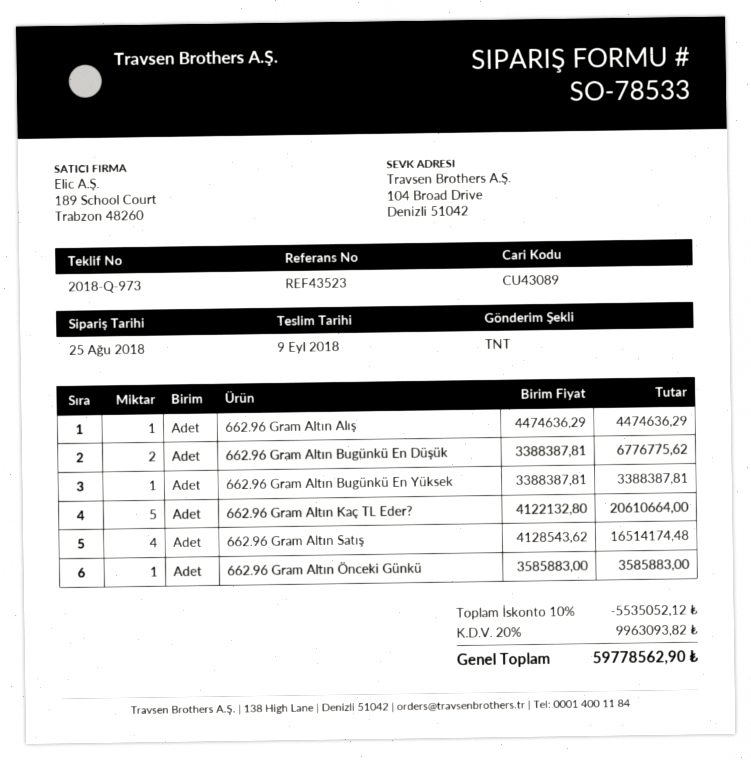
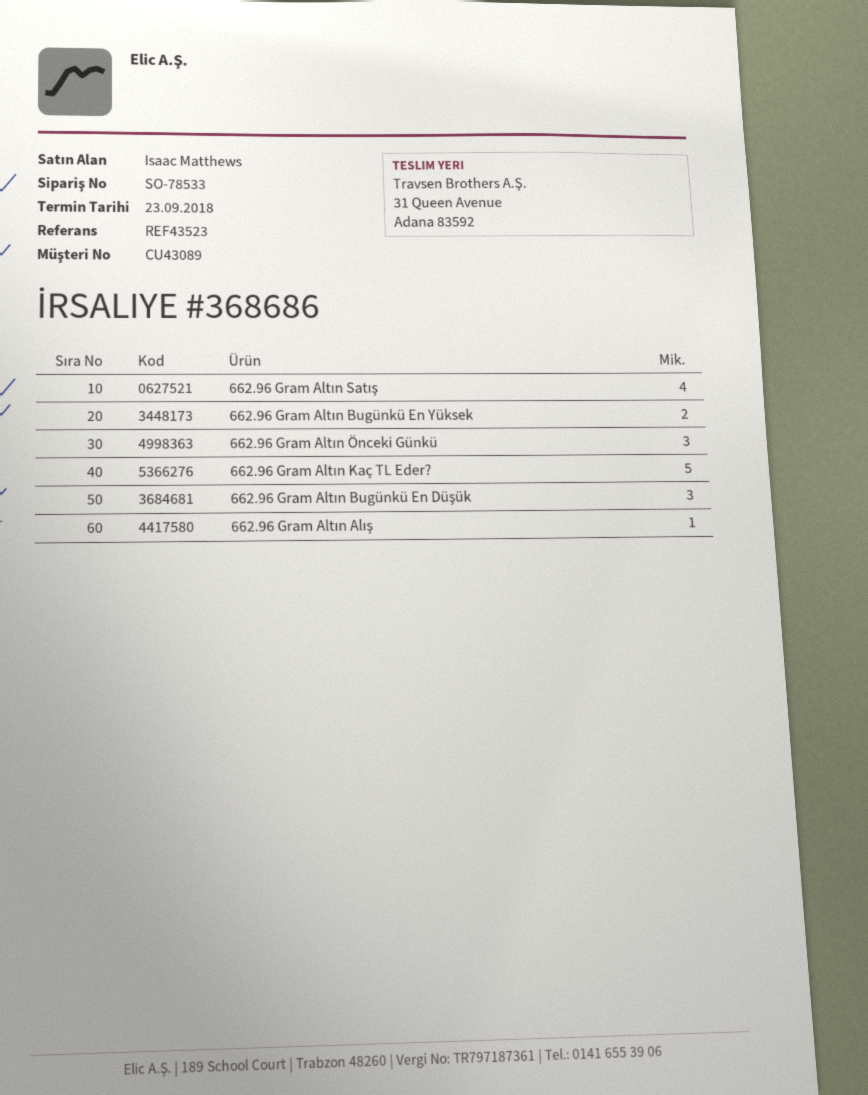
delivery date: 2018-09-09 -> 2018-09-23
ship to: 104 Broad Drive, Denizli 51042 -> 31 Queen Avenue, Adana 83592
662.96 Gram Altın Bugünkü En Düşük: 2 -> 3
662.96 Gram Altın Bugünkü En Yüksek: 1 -> 2
662.96 Gram Altın Önceki Günkü: 1 -> 3

